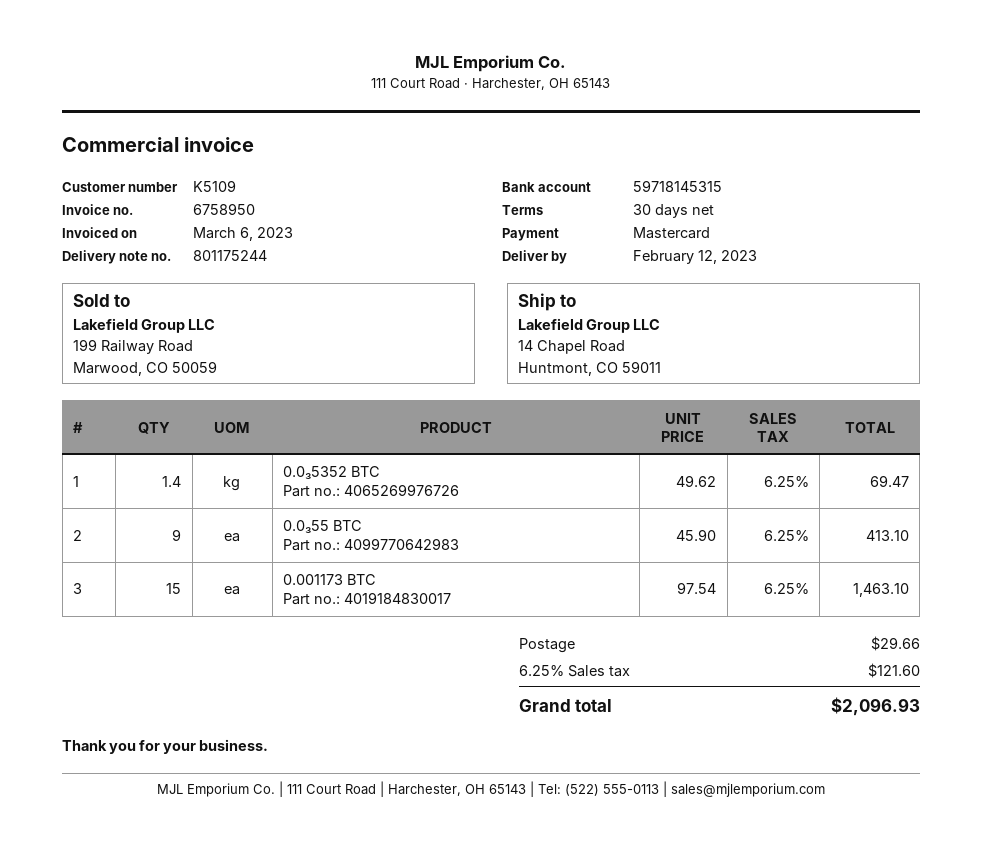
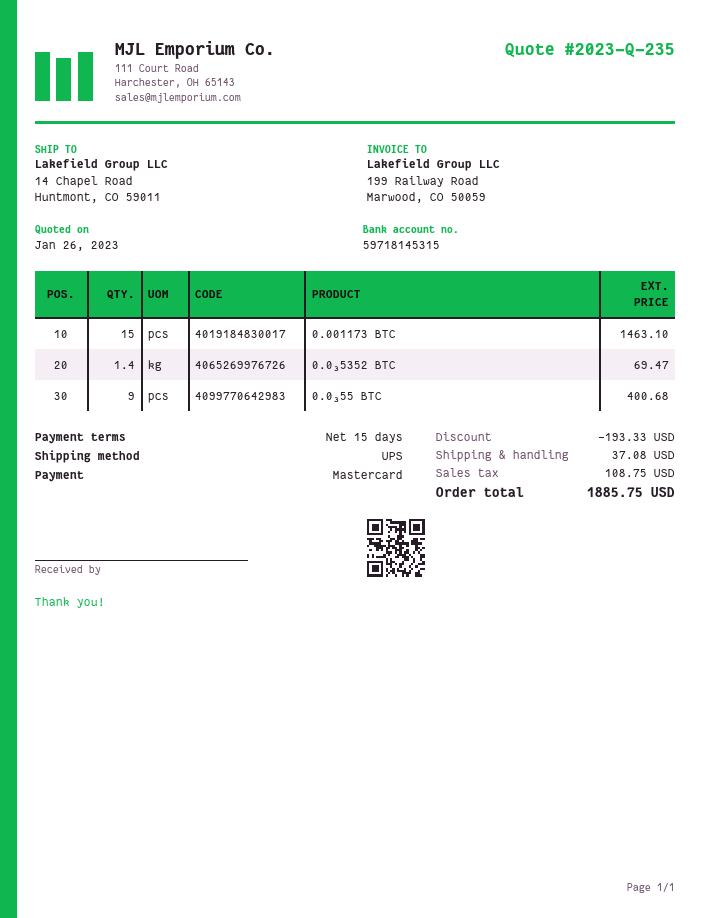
payment terms: 30 days -> 15 days
0.0₃55 BTC: 9 for 413.10 -> 9 for 400.68
discount: none -> 193.33
shipping: 29.66 -> 37.08
tax: 121.60 -> 108.75
total: 2096.93 -> 1885.75

